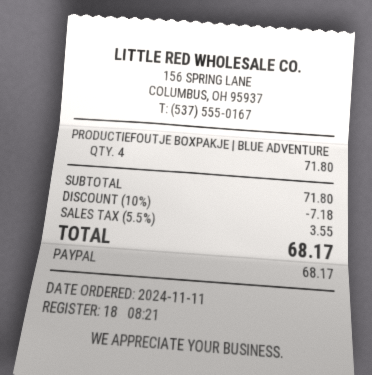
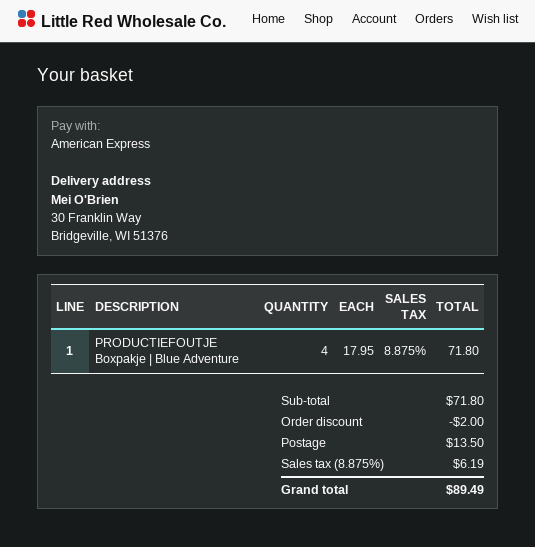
payment method: PayPal -> American Express
discount: 7.18 -> 2.00
shipping: none -> 13.50
tax: 5.5% = 3.55 -> 8.875% = 6.19
total: 68.17 -> 89.49

